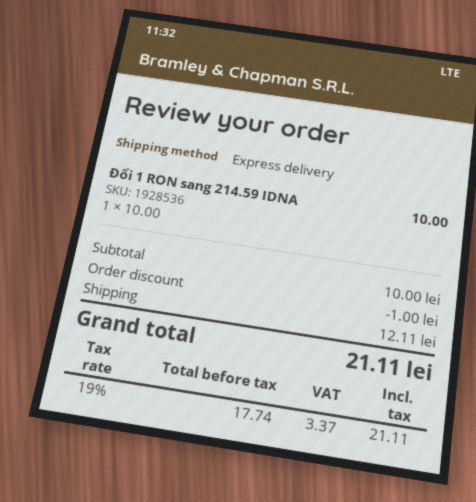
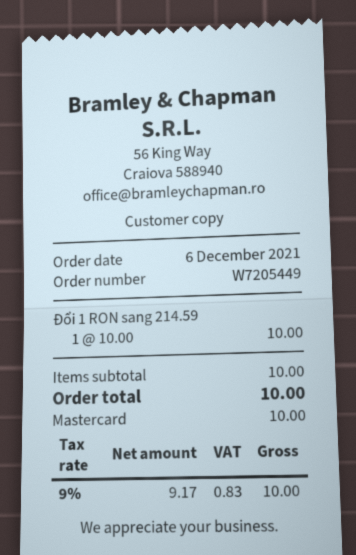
discount: 1.00 -> none
shipping: 12.11 -> none
net: 17.74 -> 9.17
tax: 19% = 3.37 -> 9% = 0.83
total: 21.11 -> 10.00

